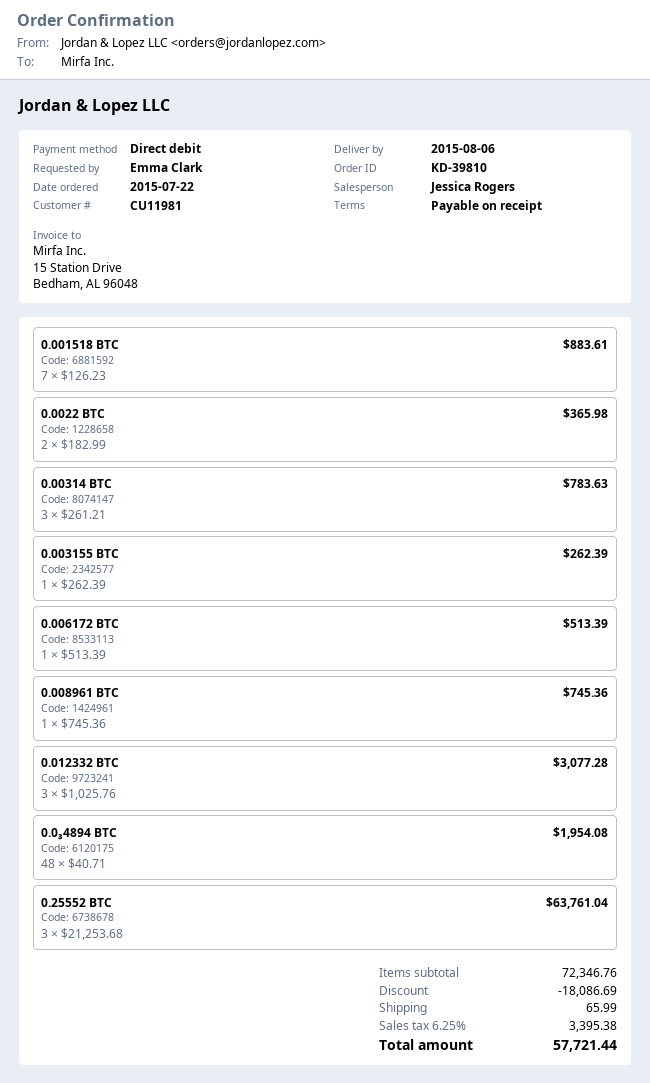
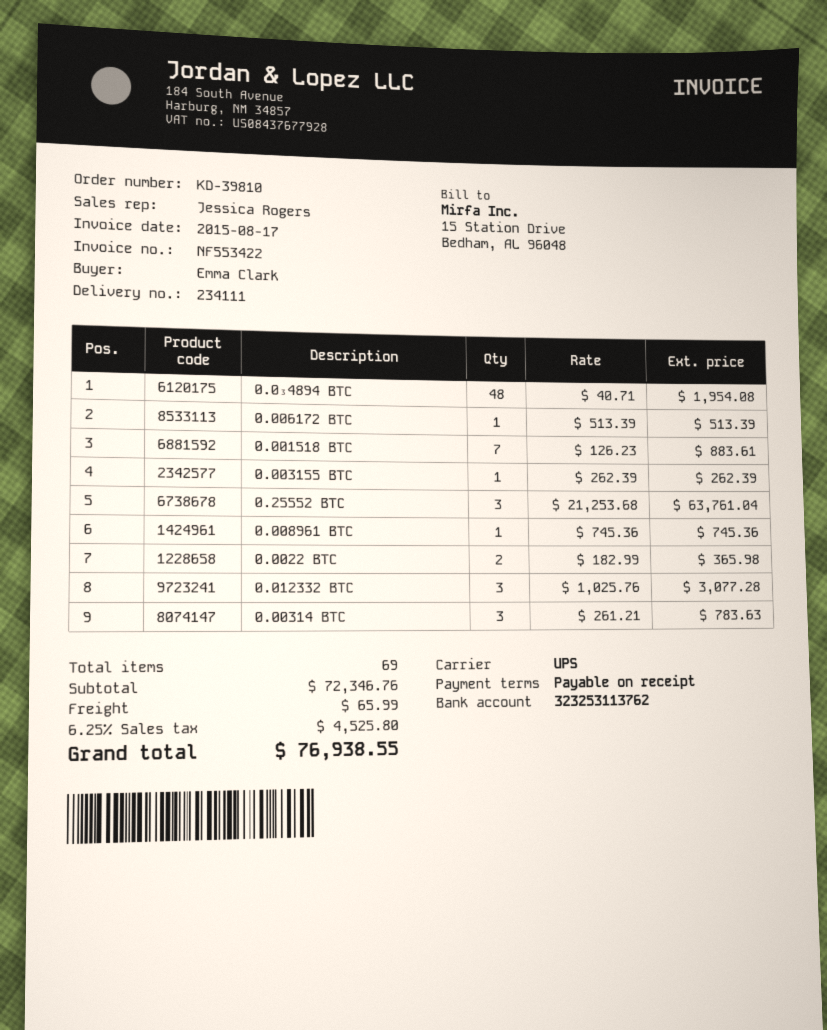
discount: 18086.69 -> none
tax: 6.25% = 3395.38 -> 6.25% = 4525.80
total: 57721.44 -> 76938.55

